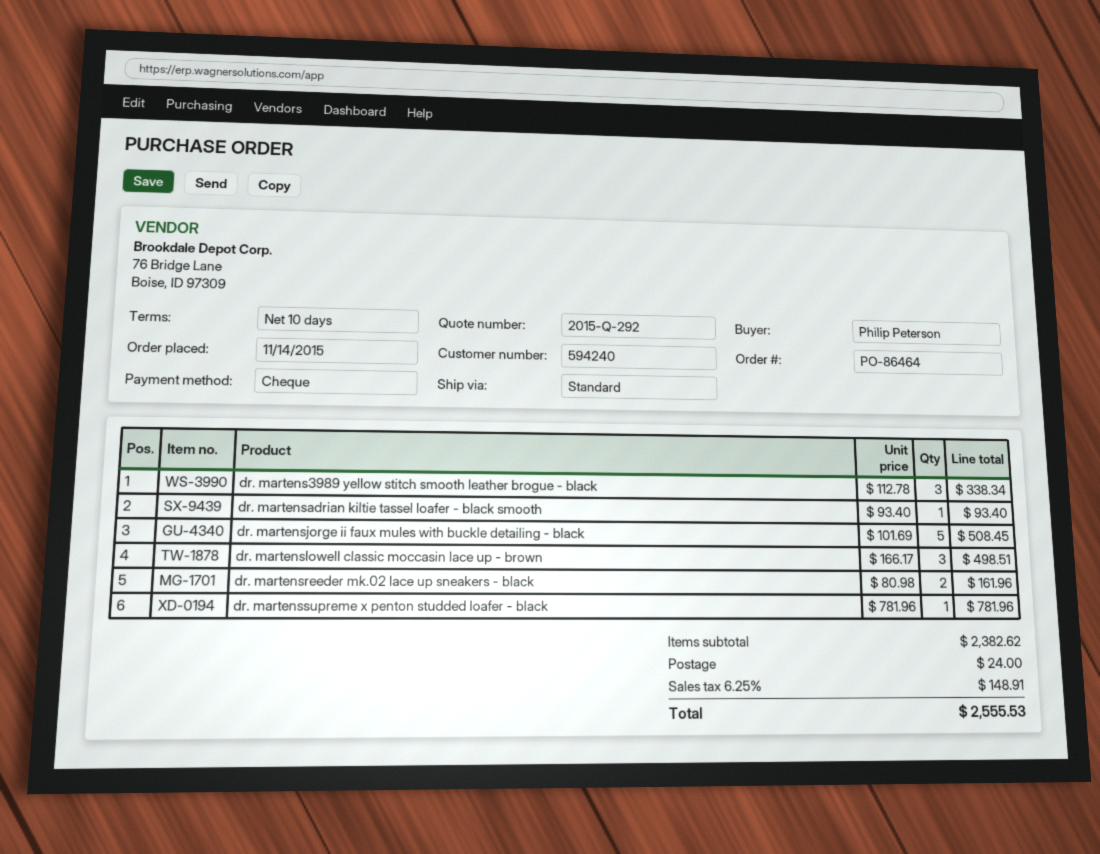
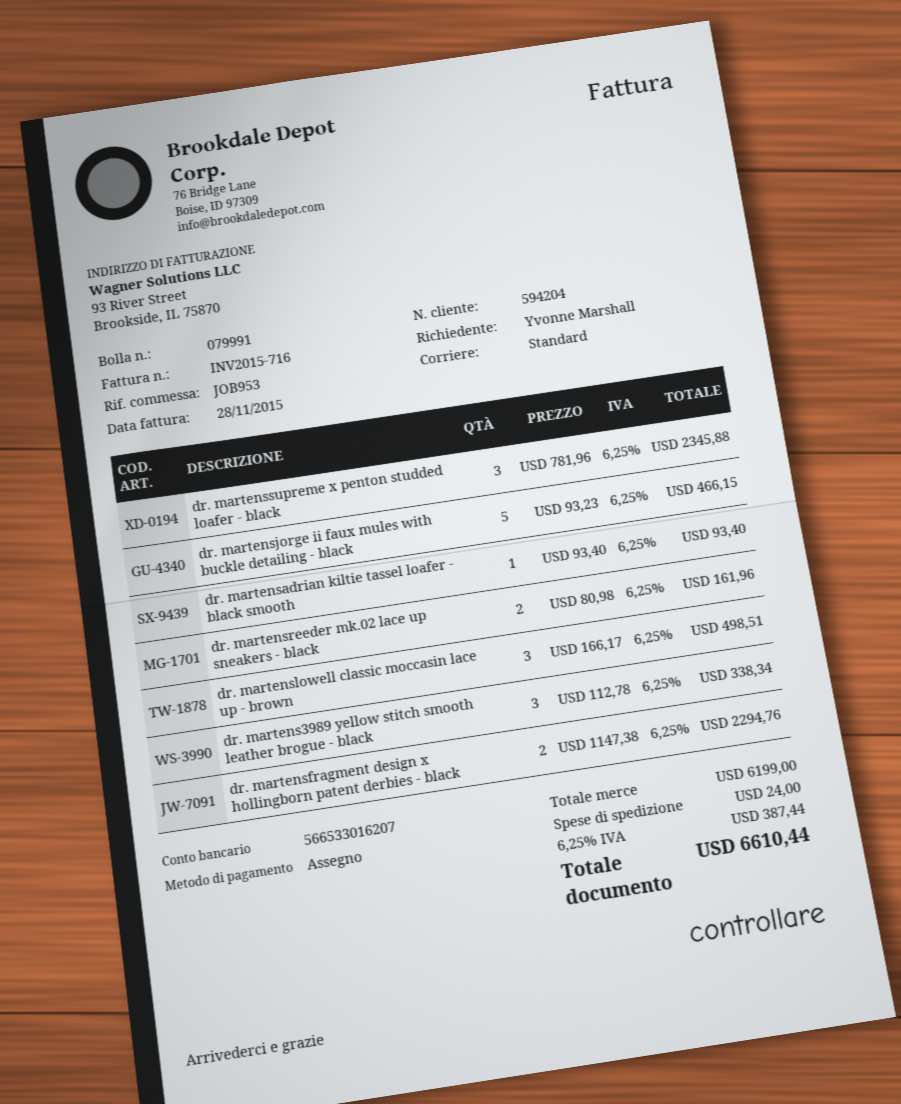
customer number: 594240 -> 594204
ordered by: Philip Peterson -> Yvonne Marshall
dr. martensjorge ii faux mules with buckle detailing - black: 5 x 101.69 = 508.45 -> 5 x 93.23 = 466.15
dr. martenssupreme x penton studded loafer - black: 1 x 781.96 = 781.96 -> 3 x 781.96 = 2345.88
dr. martensfragment design x hollingborn patent derbies - black: none -> 2 x 1147.38 = 2294.76
subtotal: 2382.62 -> 6199.00
tax: 6.25% = 148.91 -> 6.25% = 387.44
total: 2555.53 -> 6610.44

